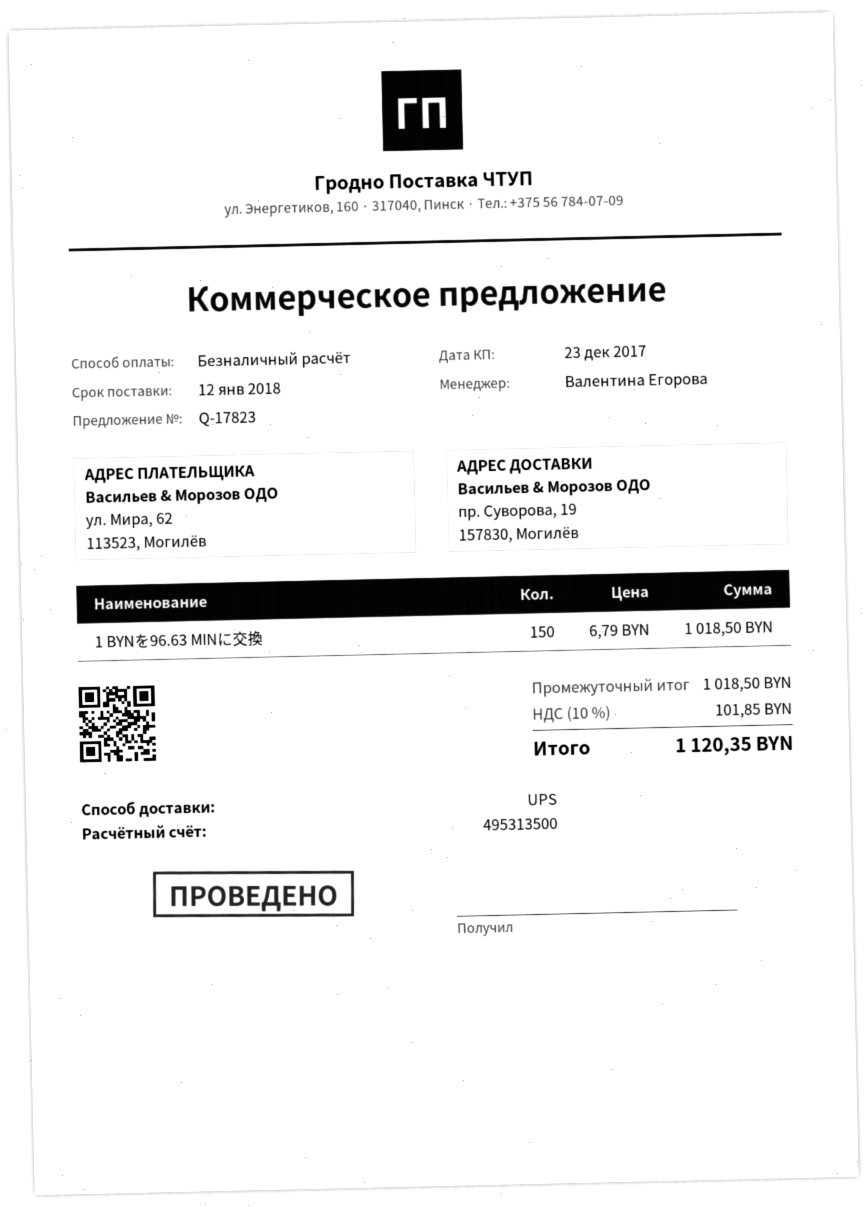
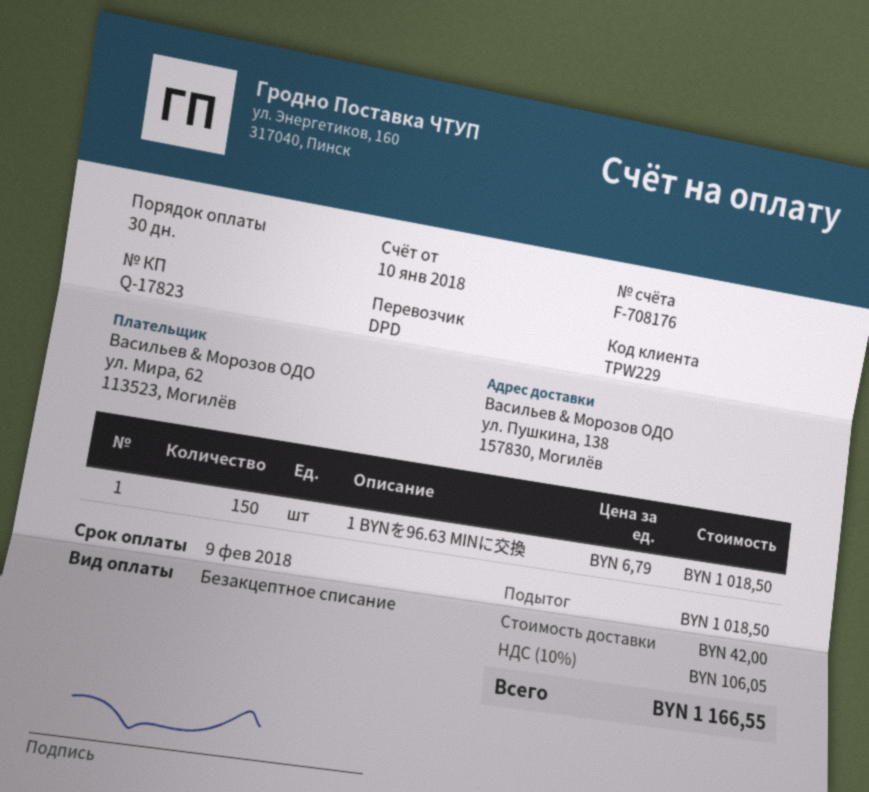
payment method: bank transfer -> direct debit
shipping method: UPS -> DPD
ship to: пр. Суворова, 19, 157830, Могилёв -> ул. Пушкина, 138, 157830, Могилёв
shipping: none -> 42.00
tax: 10% = 101.85 -> 10% = 106.05
total: 1120.35 -> 1166.55

